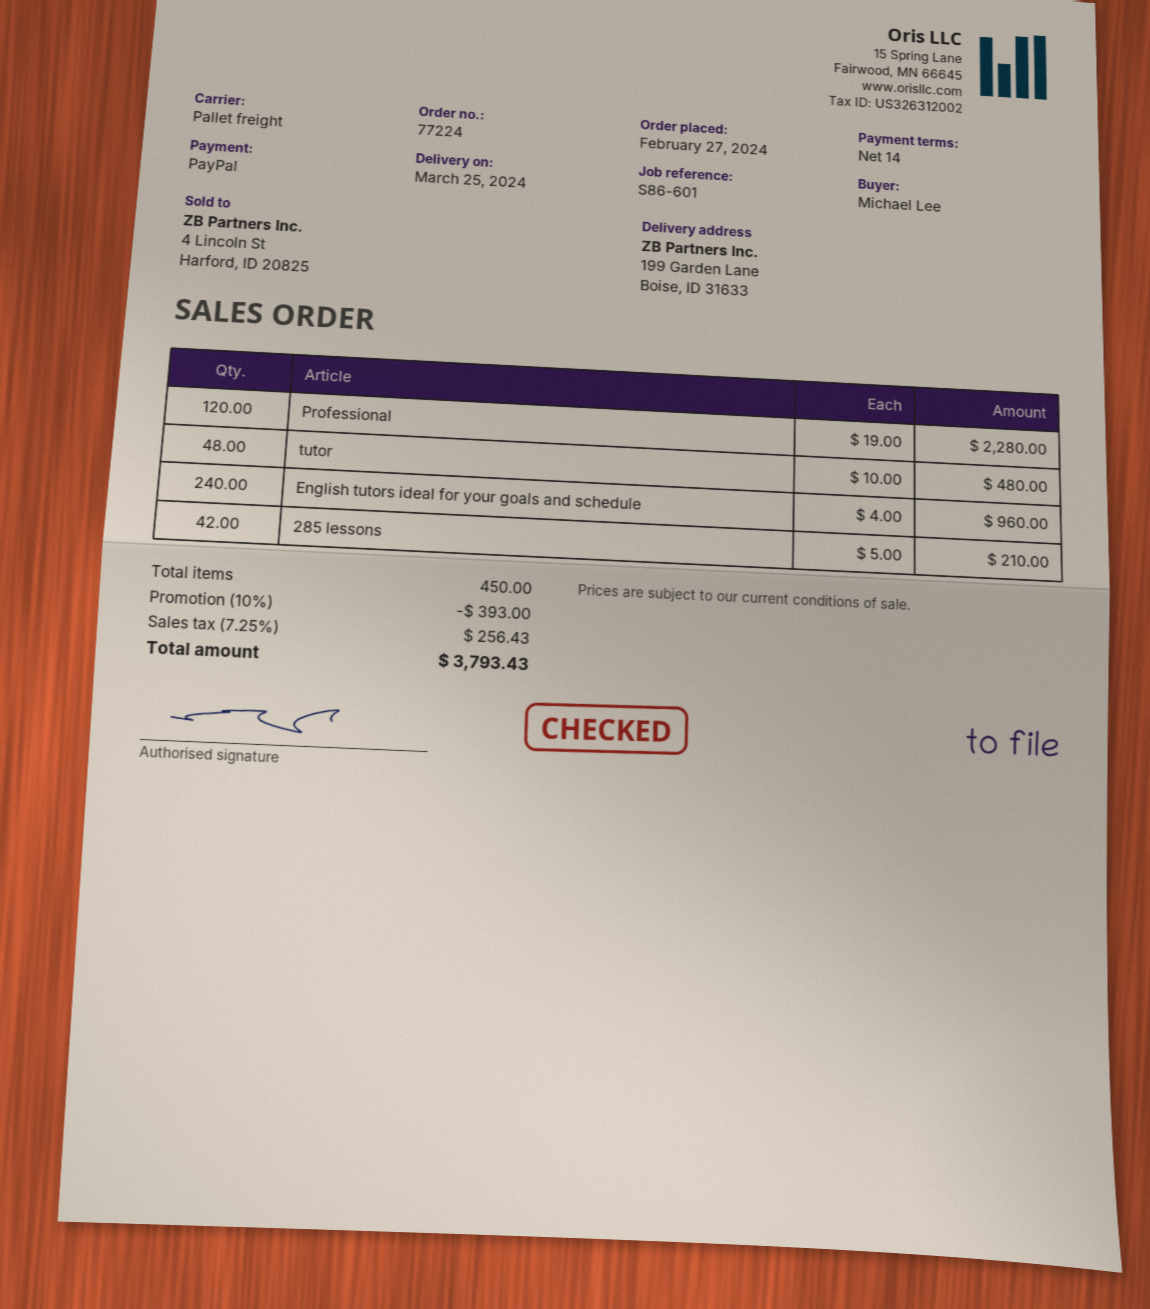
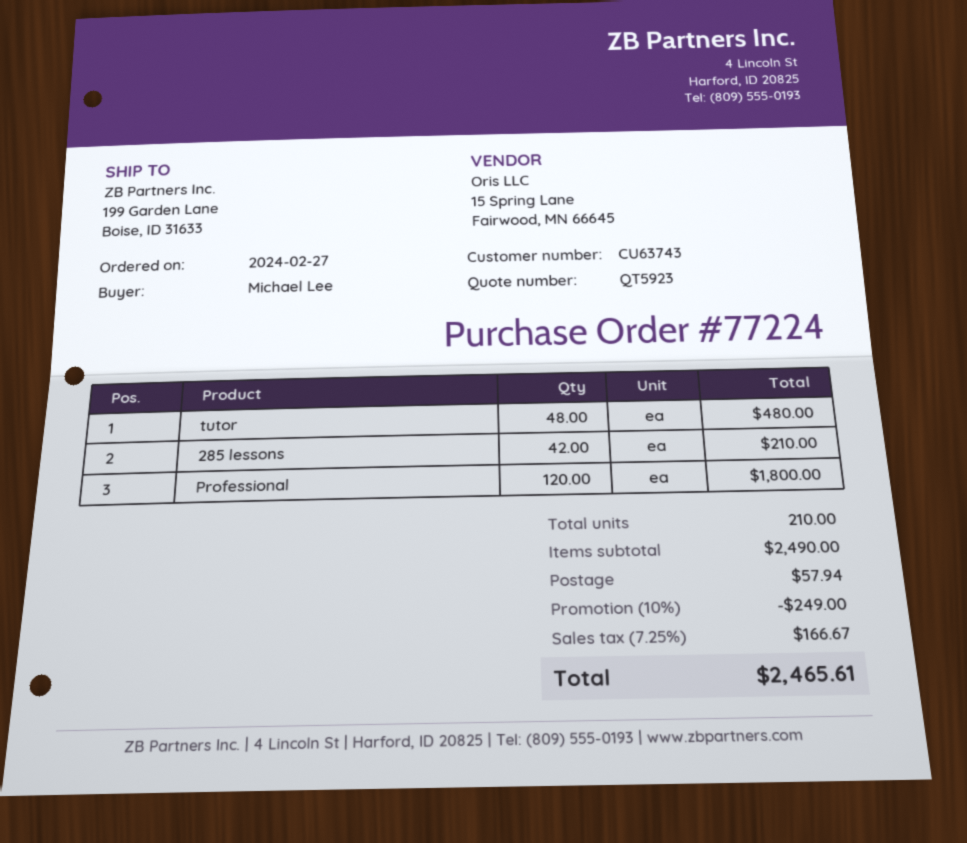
Professional: 120 for 2280.00 -> 120 for 1800.00
English tutors ideal for your goals and schedule: 240 for 960.00 -> none
total quantity: 450 -> 210
discount: 10% = 393.00 -> 10% = 249.00
shipping: none -> 57.94
tax: 7.25% = 256.43 -> 7.25% = 166.67
total: 3793.43 -> 2465.61

